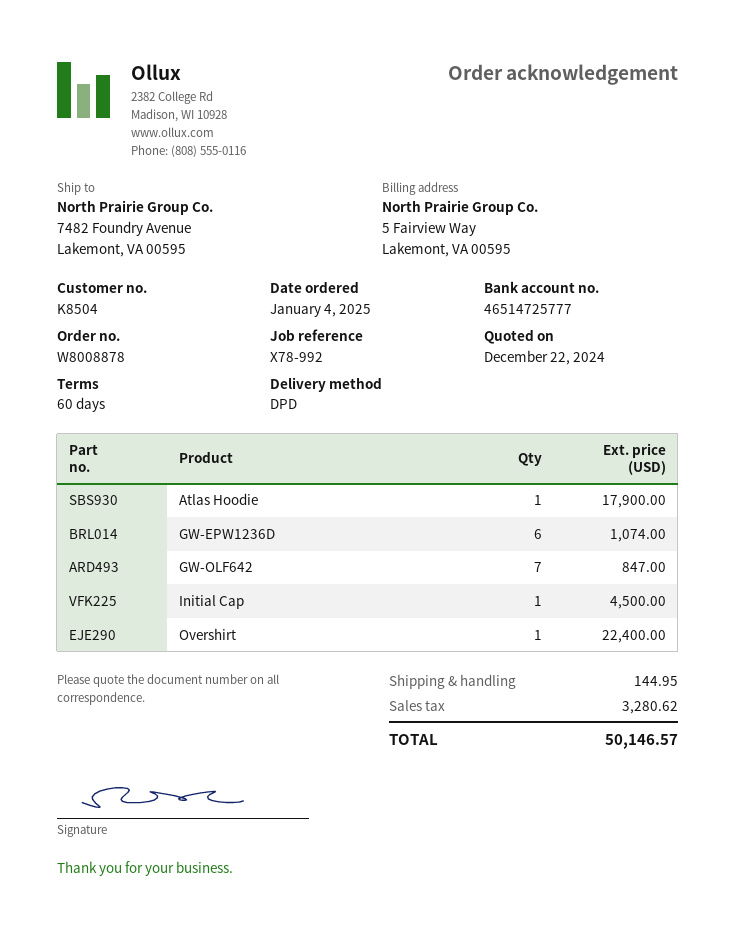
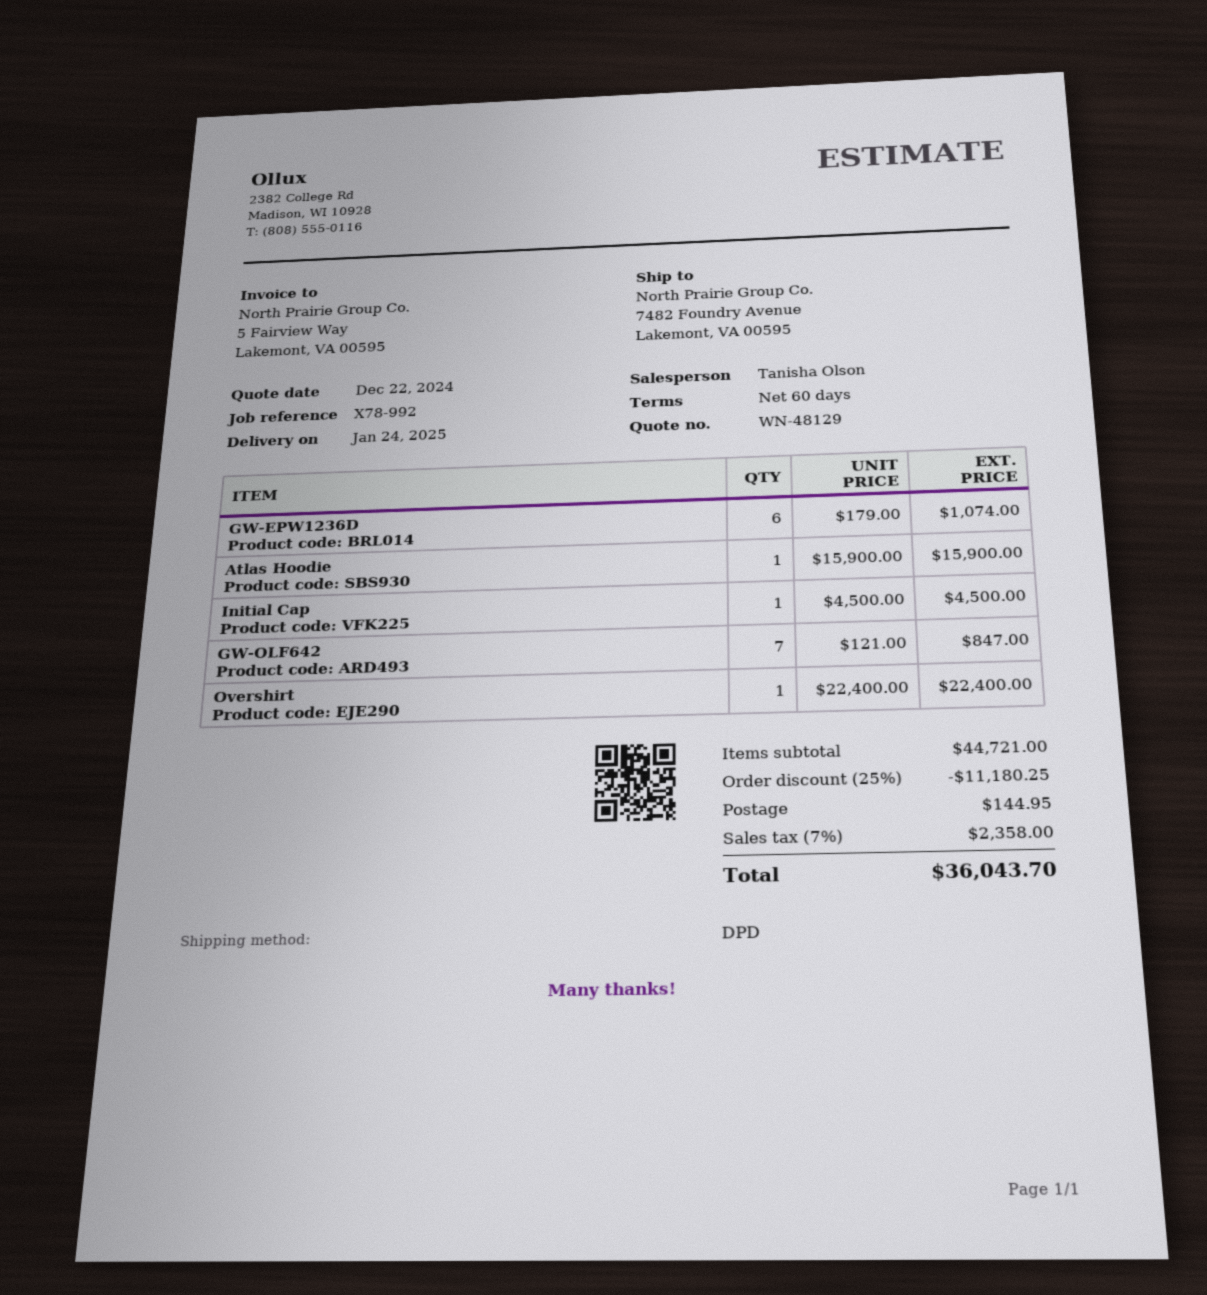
Atlas Hoodie: 1 for 17900.00 -> 1 for 15900.00
discount: none -> 25% = 11180.25
tax: 3280.62 -> 2358.00
total: 50146.57 -> 36043.70

